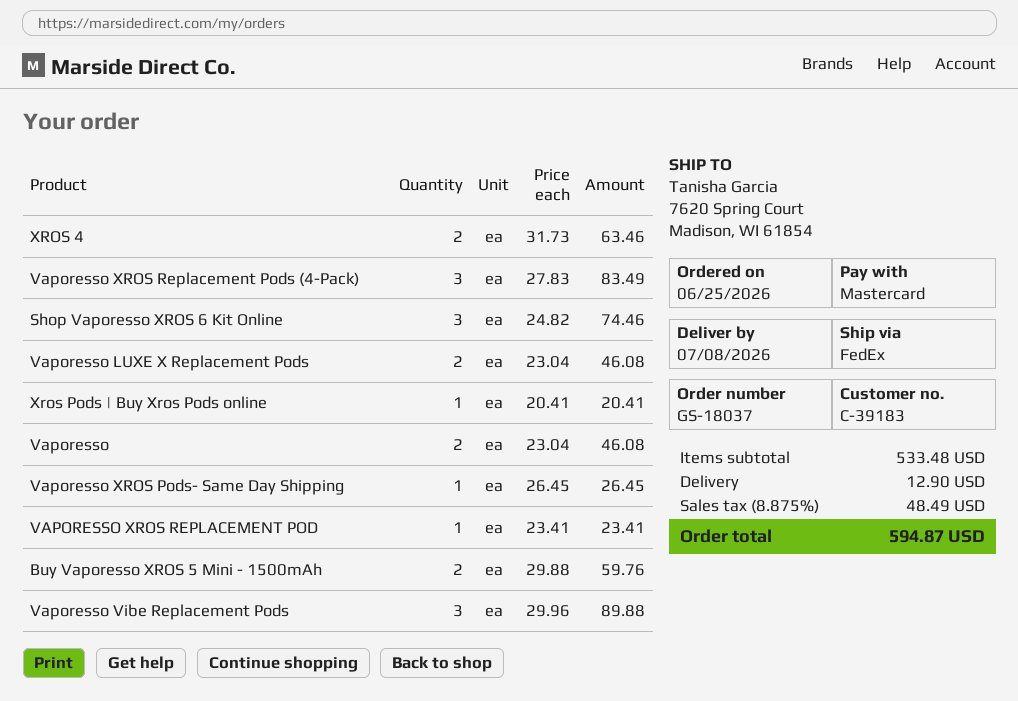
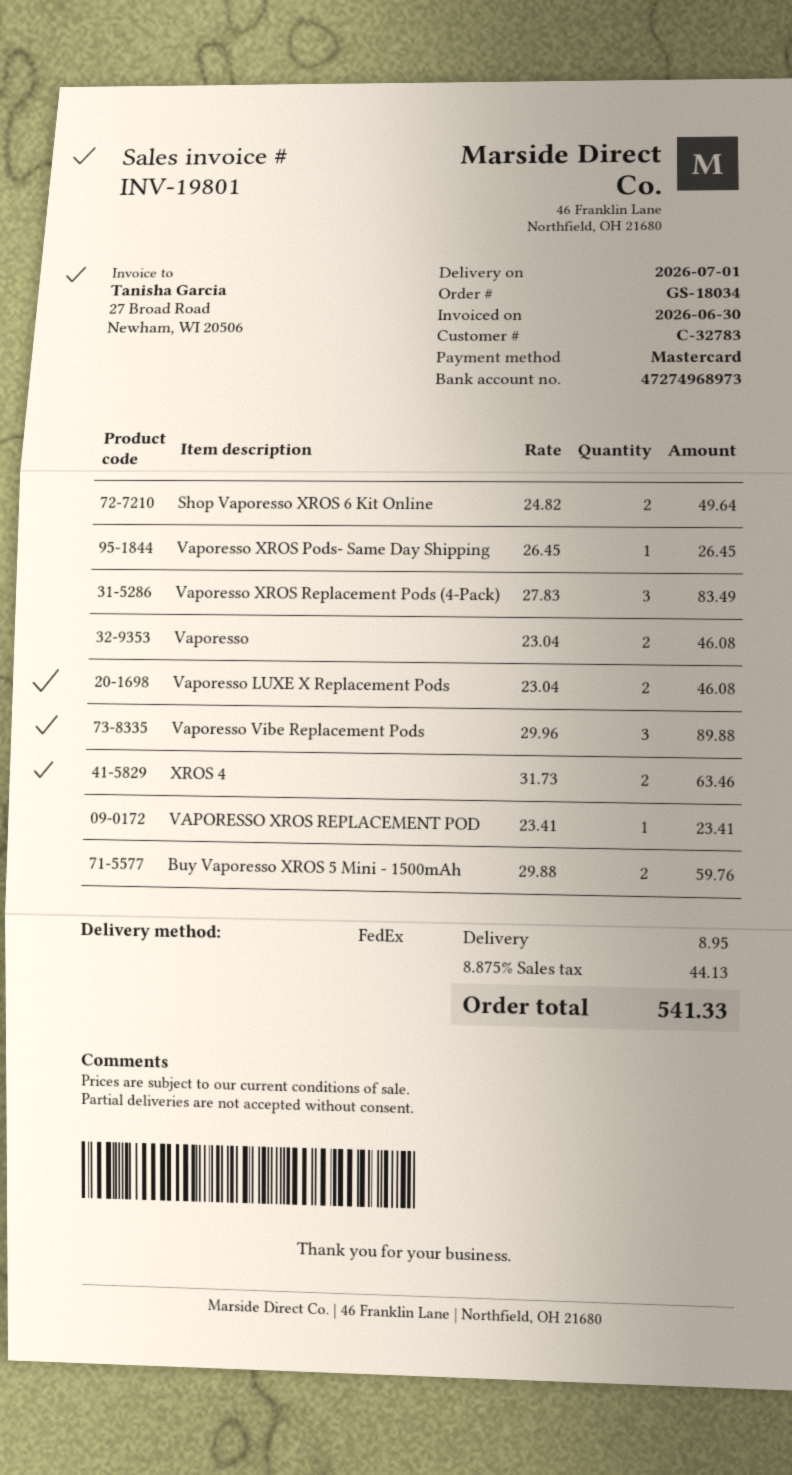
order number: GS-18037 -> GS-18034
delivery date: 2026-07-08 -> 2026-07-01
customer number: C-39183 -> C-32783
Shop Vaporesso XROS 6 Kit Online: 3 x 24.82 = 74.46 -> 2 x 24.82 = 49.64
Xros Pods | Buy Xros Pods online: 1 x 20.41 = 20.41 -> none
shipping: 12.90 -> 8.95
tax: 8.875% = 48.49 -> 8.875% = 44.13
total: 594.87 -> 541.33

